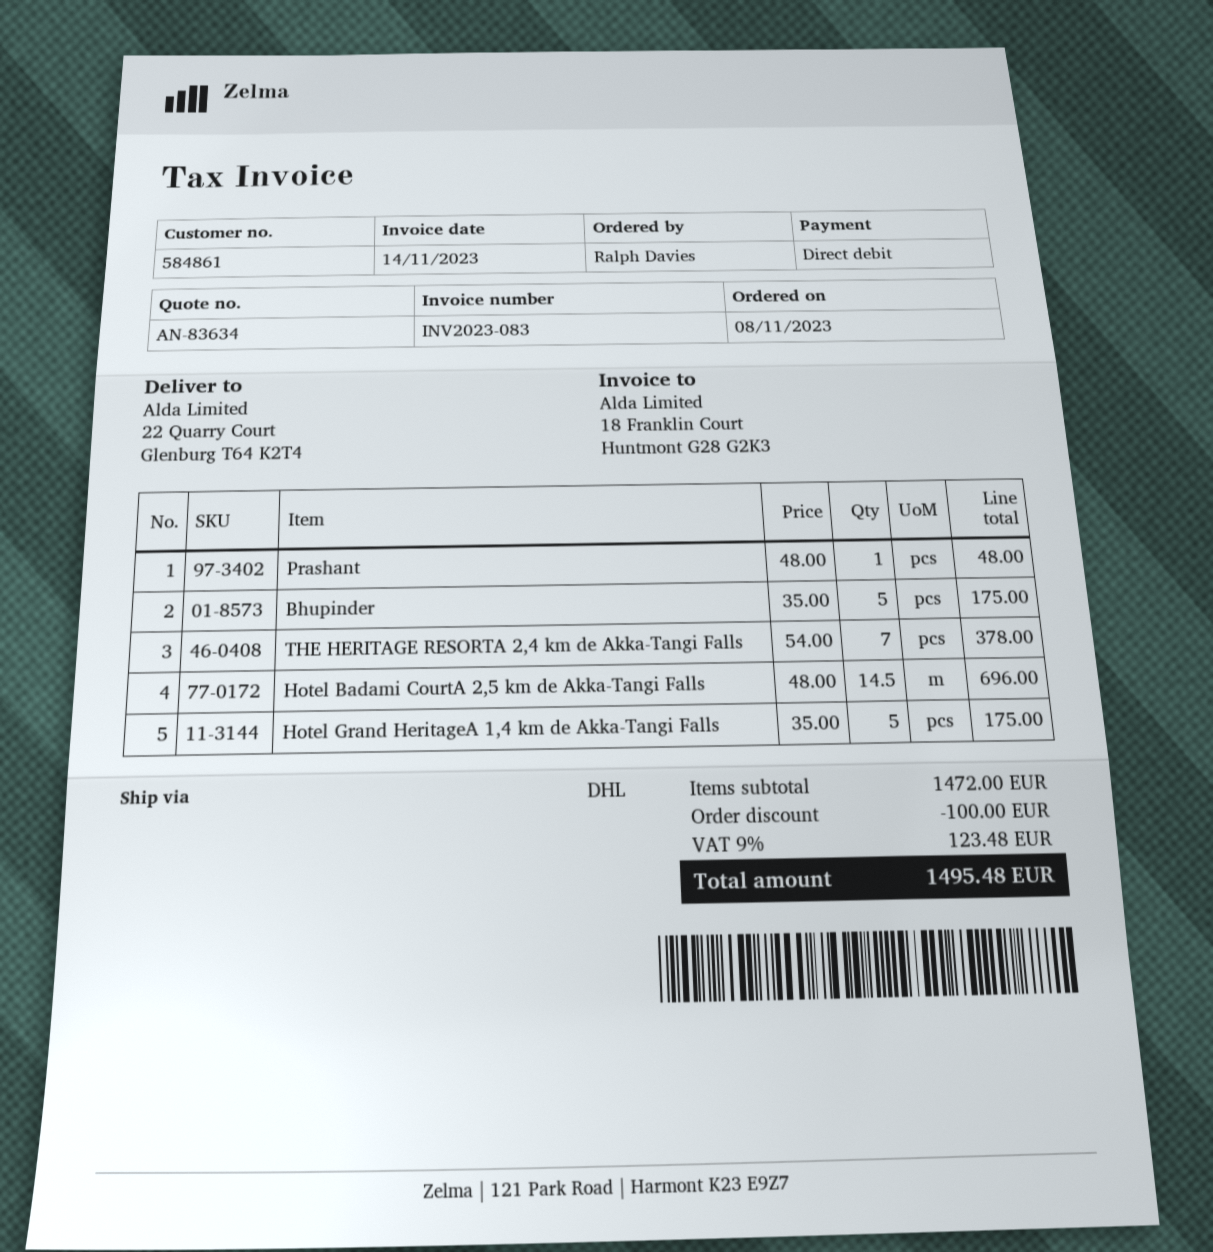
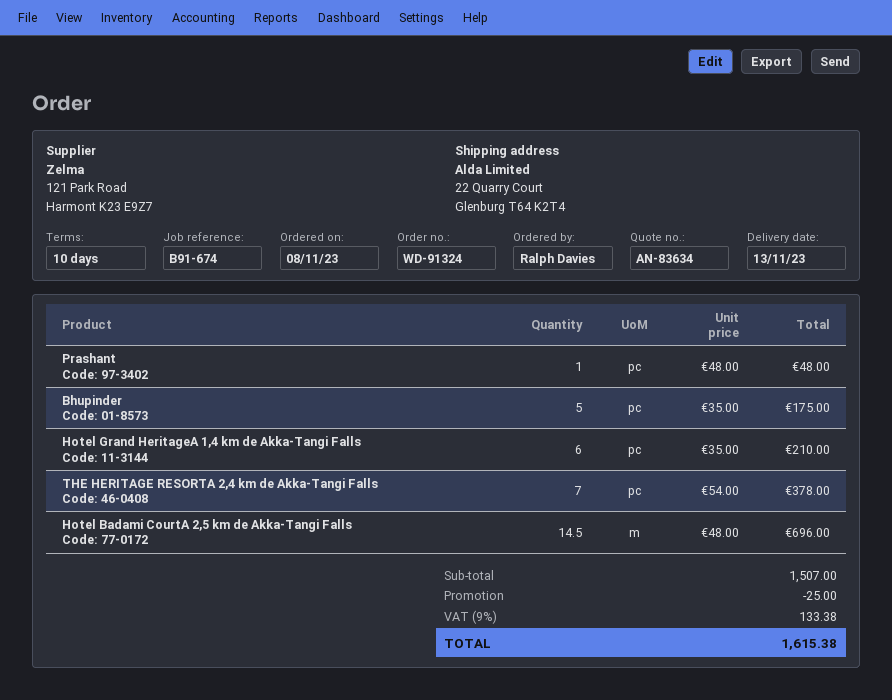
Hotel Grand HeritageA 1,4 km de Akka-Tangi Falls: 5 x 35.00 = 175.00 -> 6 x 35.00 = 210.00
subtotal: 1472.00 -> 1507.00
discount: 100.00 -> 25.00
tax: 9% = 123.48 -> 9% = 133.38
total: 1495.48 -> 1615.38

